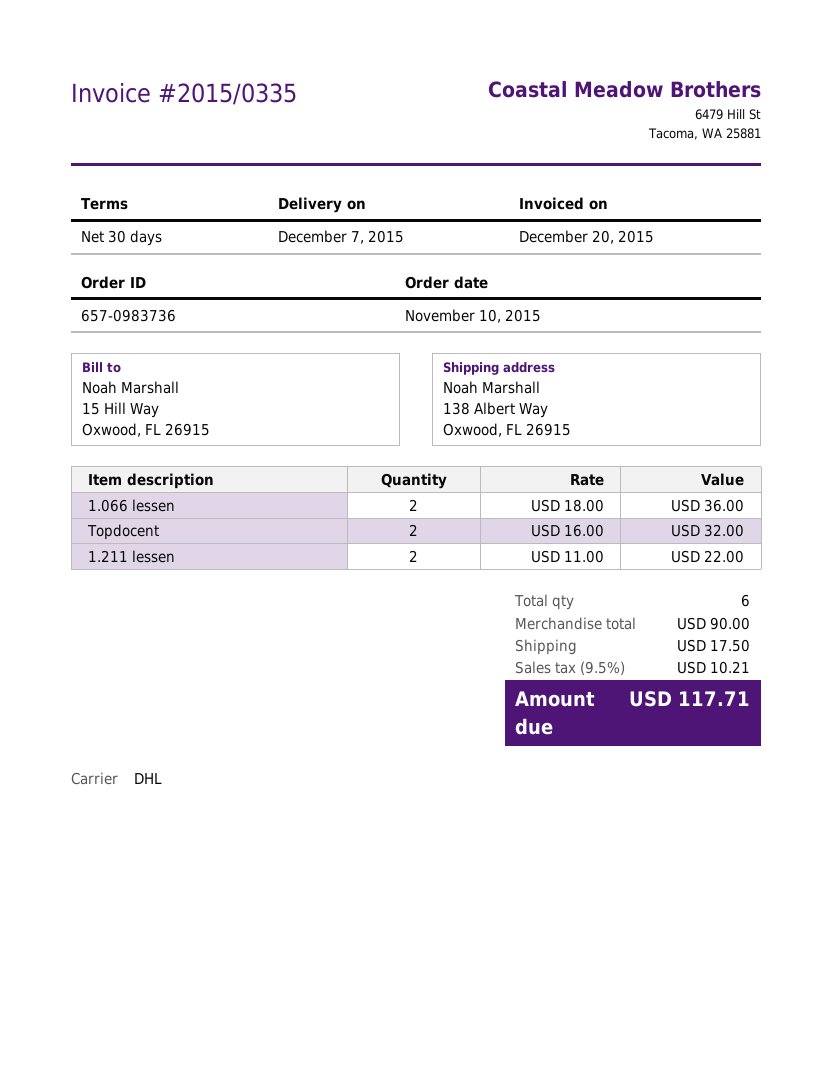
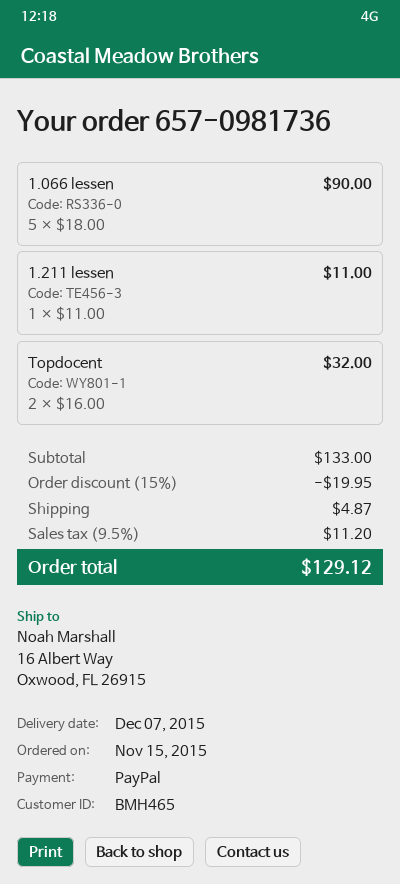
order number: 657-0983736 -> 657-0981736
order date: 2015-11-10 -> 2015-11-15
ship to: 138 Albert Way, Oxwood, FL 26915 -> 16 Albert Way, Oxwood, FL 26915
1.066 lessen: 2 x 18.00 = 36.00 -> 5 x 18.00 = 90.00
1.211 lessen: 2 x 11.00 = 22.00 -> 1 x 11.00 = 11.00
subtotal: 90.00 -> 133.00
discount: none -> 15% = 19.95
shipping: 17.50 -> 4.87
tax: 9.5% = 10.21 -> 9.5% = 11.20
total: 117.71 -> 129.12

